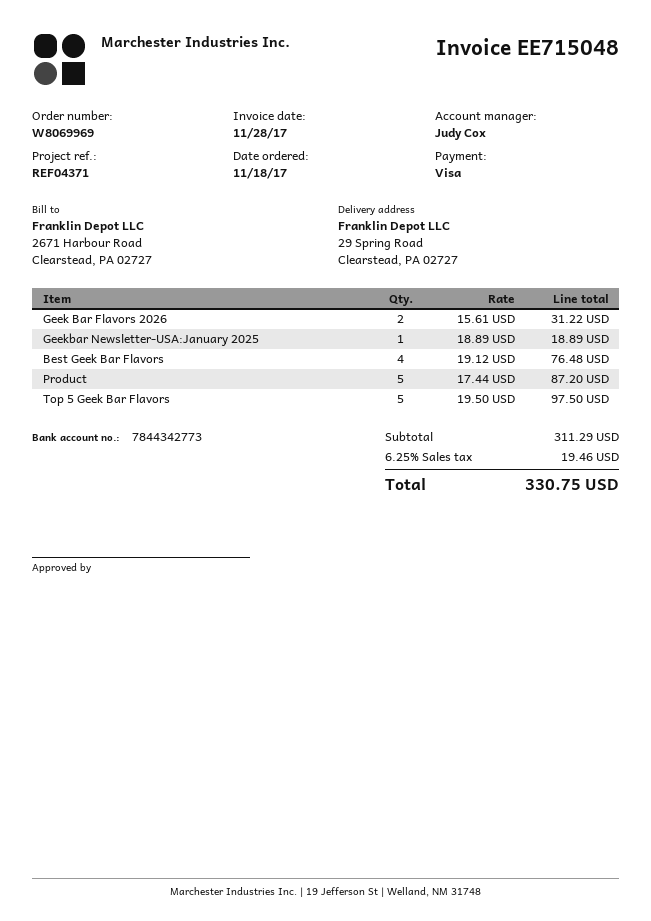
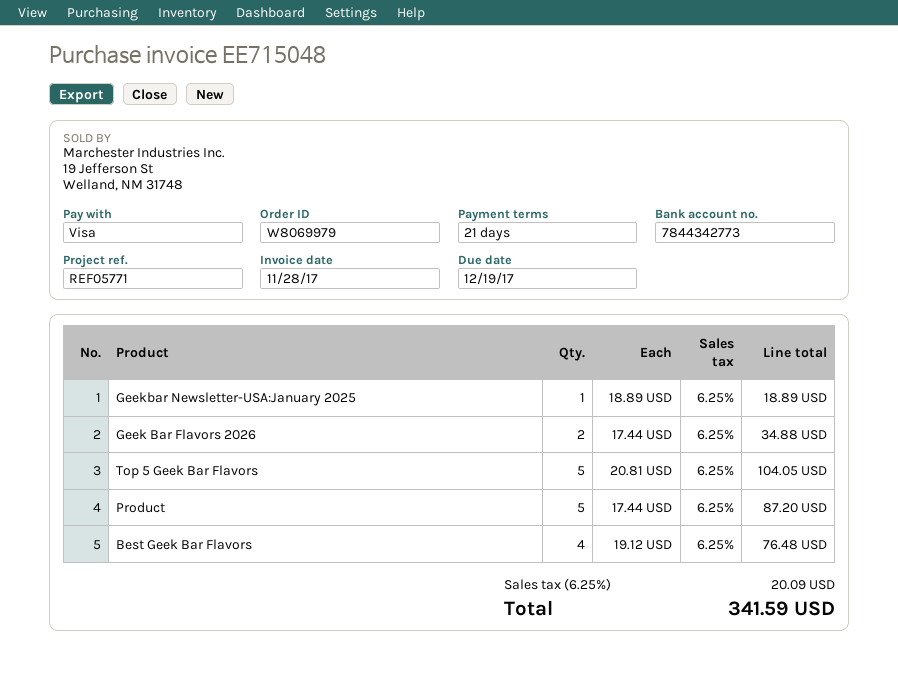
order number: W8069969 -> W8069979
reference: REF04371 -> REF05771
Geek Bar Flavors 2026: 2 x 15.61 = 31.22 -> 2 x 17.44 = 34.88
Top 5 Geek Bar Flavors: 5 x 19.50 = 97.50 -> 5 x 20.81 = 104.05
tax: 6.25% = 19.46 -> 6.25% = 20.09
total: 330.75 -> 341.59

